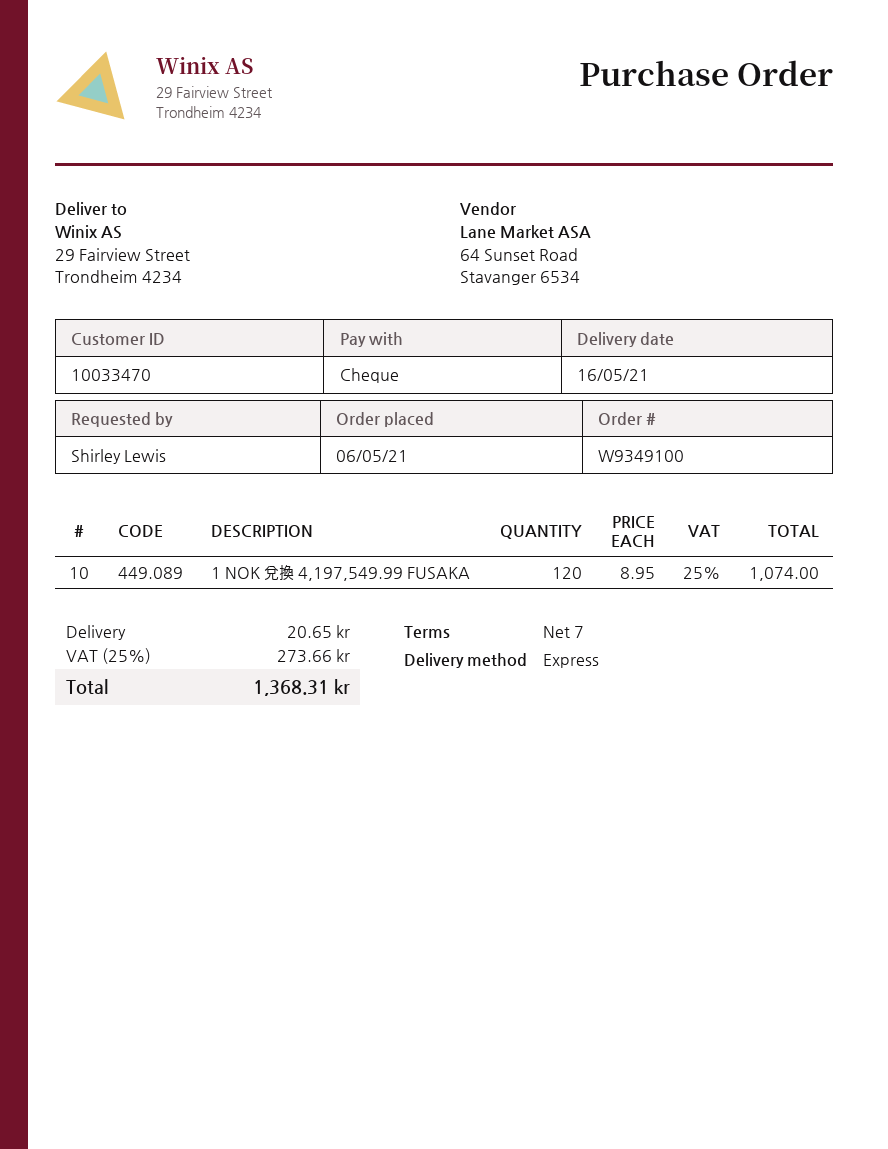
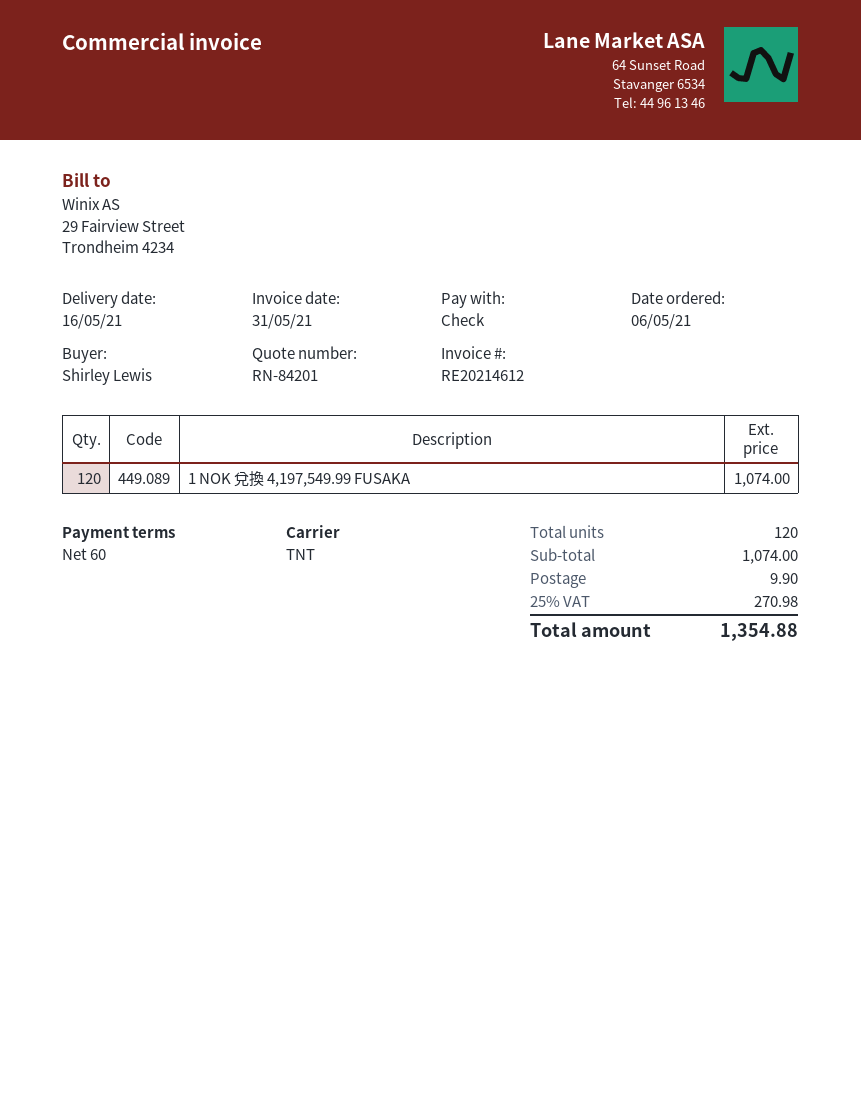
payment terms: 7 days -> 60 days
shipping method: express -> TNT
shipping: 20.65 -> 9.90
tax: 25% = 273.66 -> 25% = 270.98
total: 1368.31 -> 1354.88

